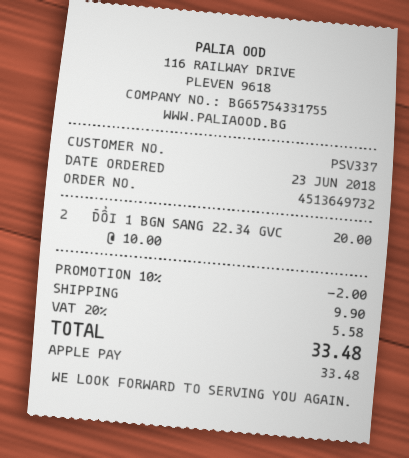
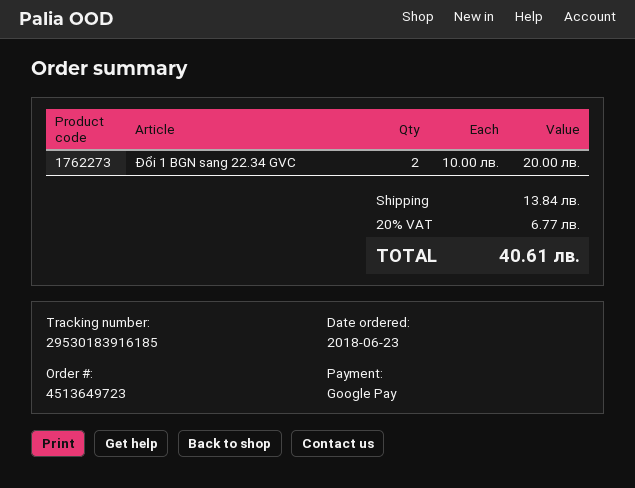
order number: 4513649732 -> 4513649723
payment method: Apple Pay -> Google Pay
discount: 10% = 2.00 -> none
shipping: 9.90 -> 13.84
tax: 20% = 5.58 -> 20% = 6.77
total: 33.48 -> 40.61

